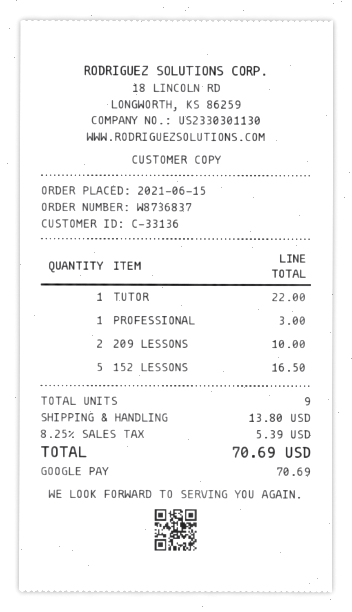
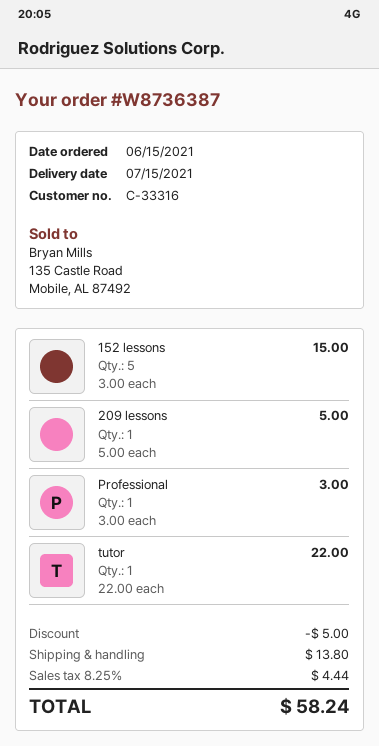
order number: W8736837 -> W8736387
customer number: C-33136 -> C-33316
209 LESSONS: 2 for 10.00 -> 1 for 5.00
152 LESSONS: 5 for 16.50 -> 5 for 15.00
discount: none -> 5.00
tax: 8.25% = 5.39 -> 8.25% = 4.44
total: 70.69 -> 58.24

